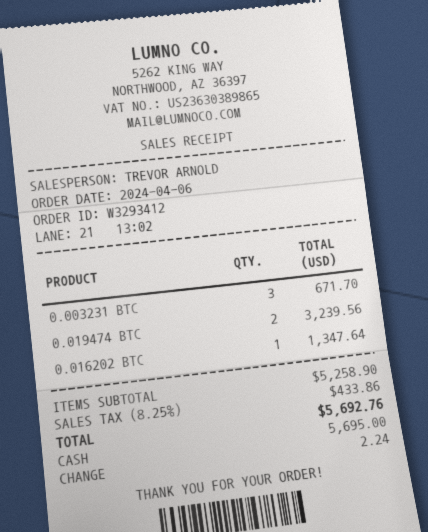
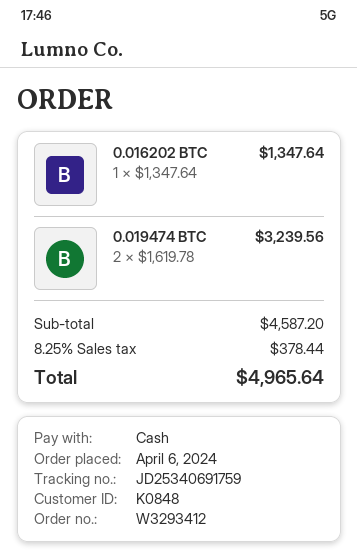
0.003231 BTC: 3 for 671.70 -> none
subtotal: 5258.90 -> 4587.20
tax: 8.25% = 433.86 -> 8.25% = 378.44
total: 5692.76 -> 4965.64

